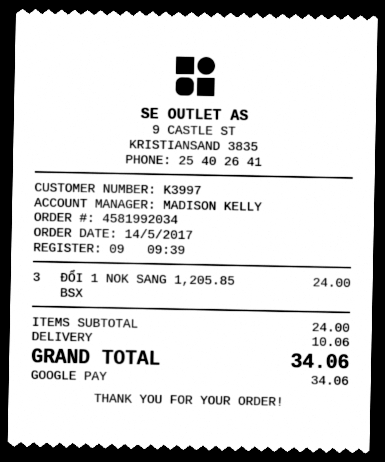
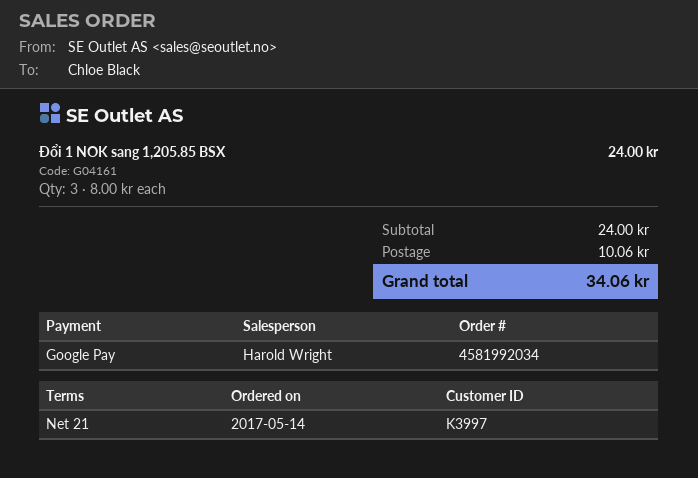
sales rep: MADISON KELLY -> Harold Wright

